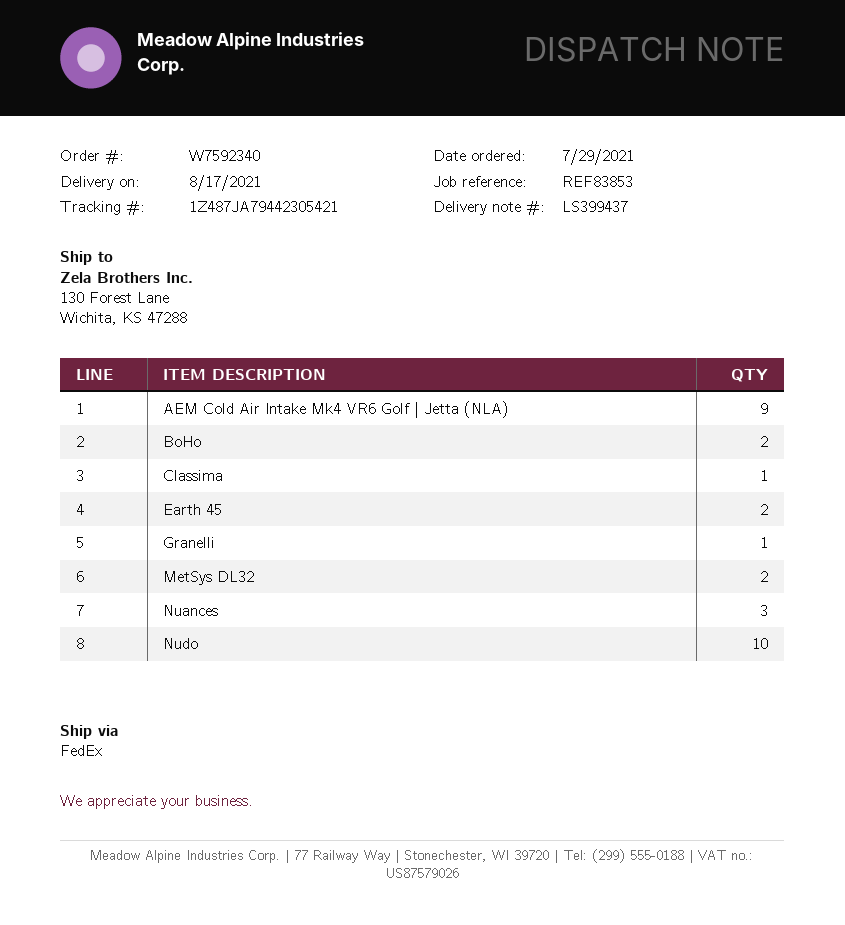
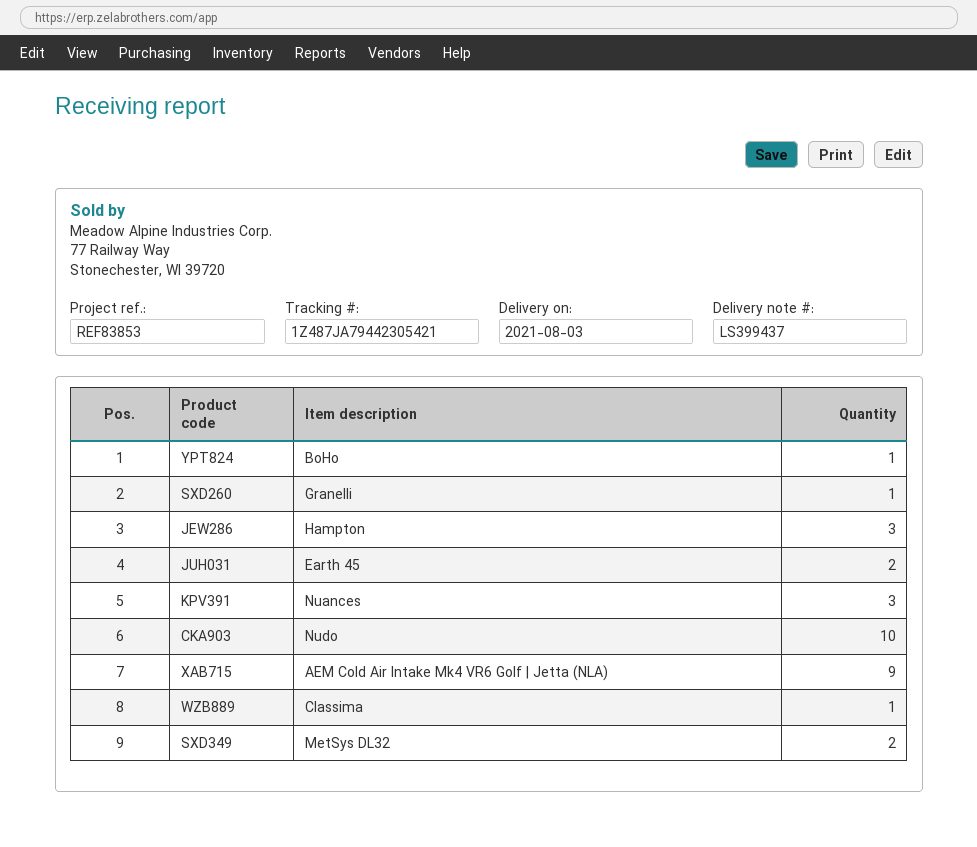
delivery date: 2021-08-17 -> 2021-08-03
BoHo: 2 -> 1
Hampton: none -> 3

